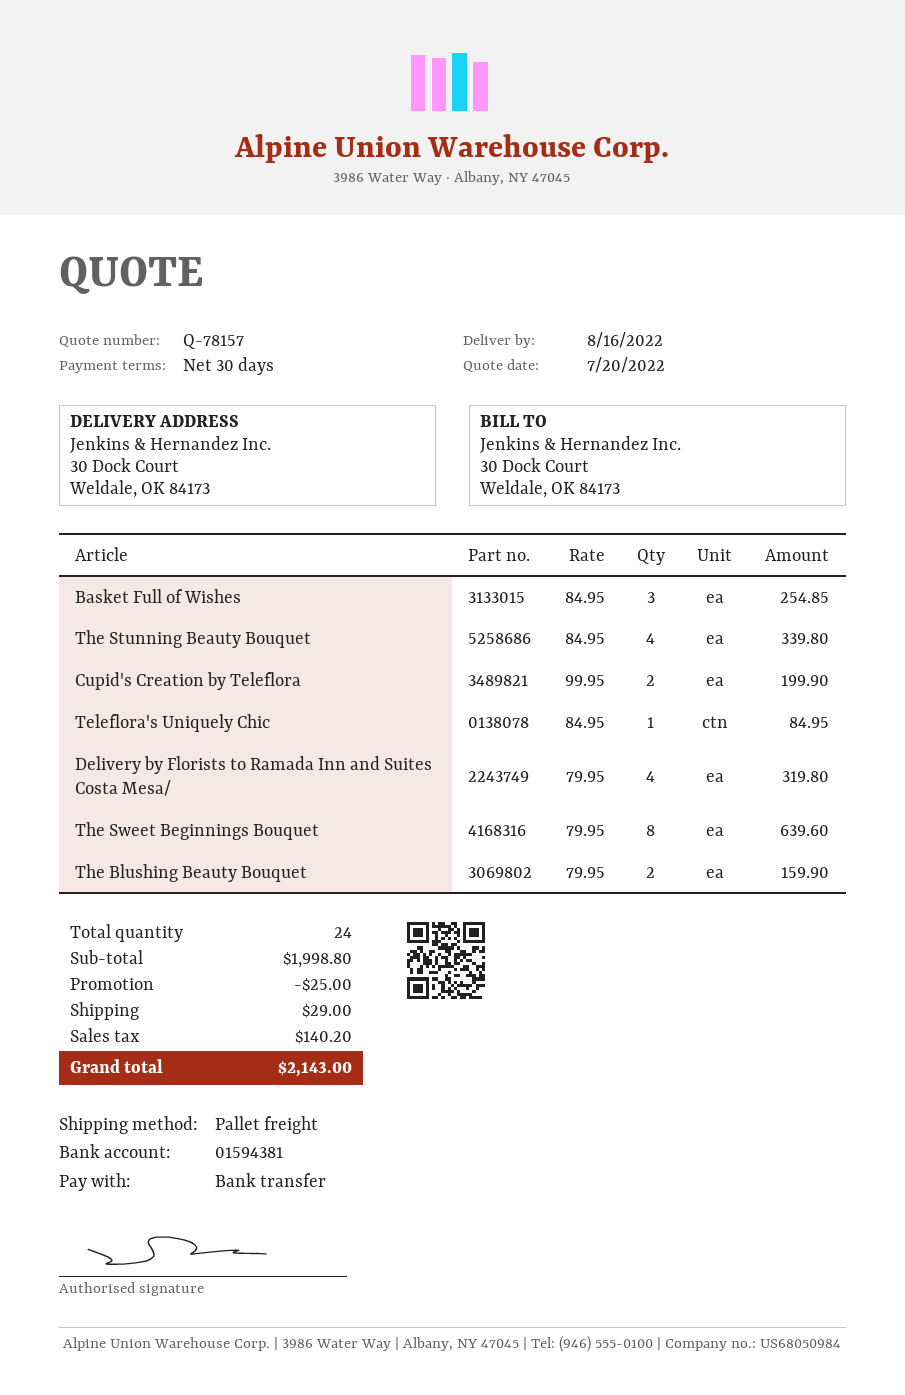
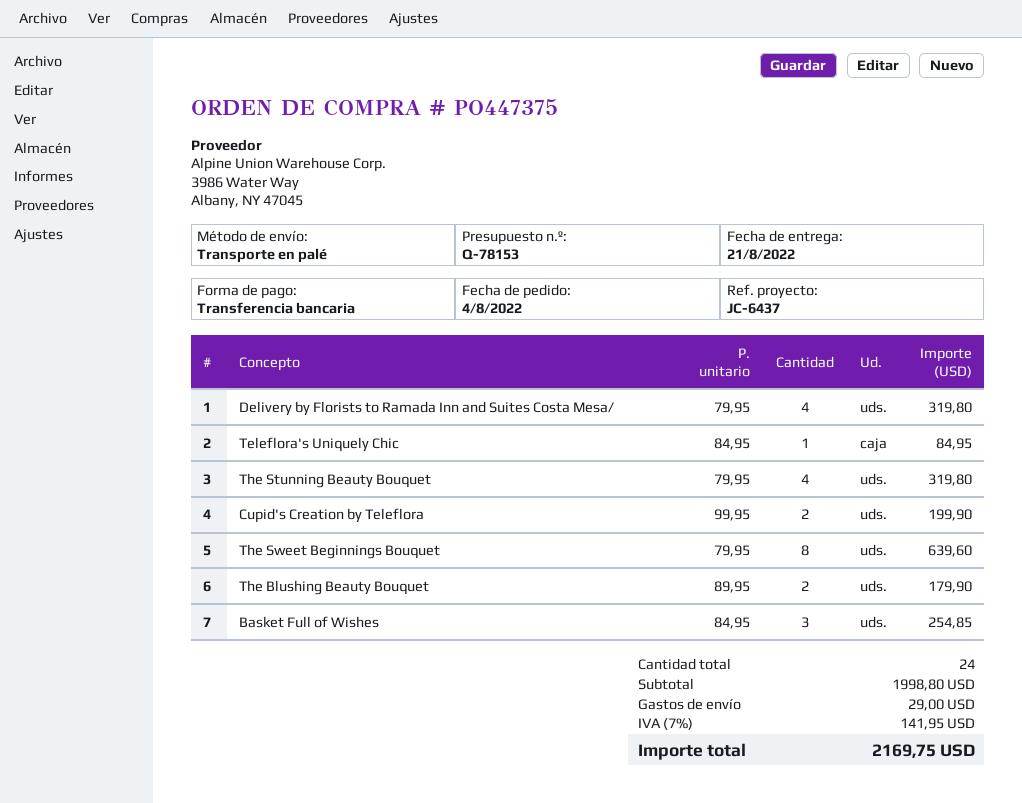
quote number: Q-78157 -> Q-78153
delivery date: 2022-08-16 -> 2022-08-21
The Stunning Beauty Bouquet: 4 x 84.95 = 339.80 -> 4 x 79.95 = 319.80
The Blushing Beauty Bouquet: 2 x 79.95 = 159.90 -> 2 x 89.95 = 179.90
discount: 25.00 -> none
tax: 140.20 -> 141.95
total: 2143.00 -> 2169.75

